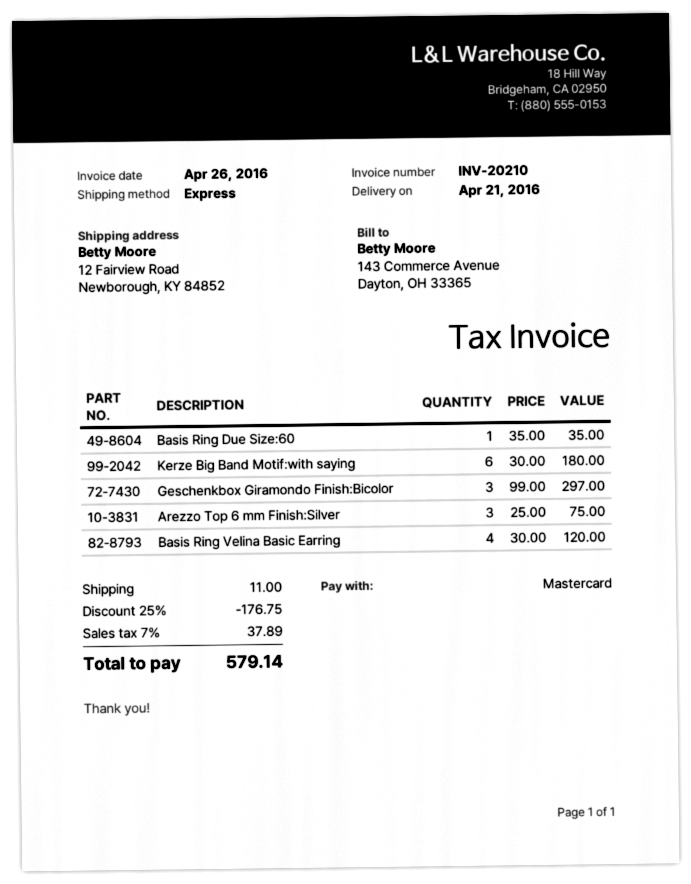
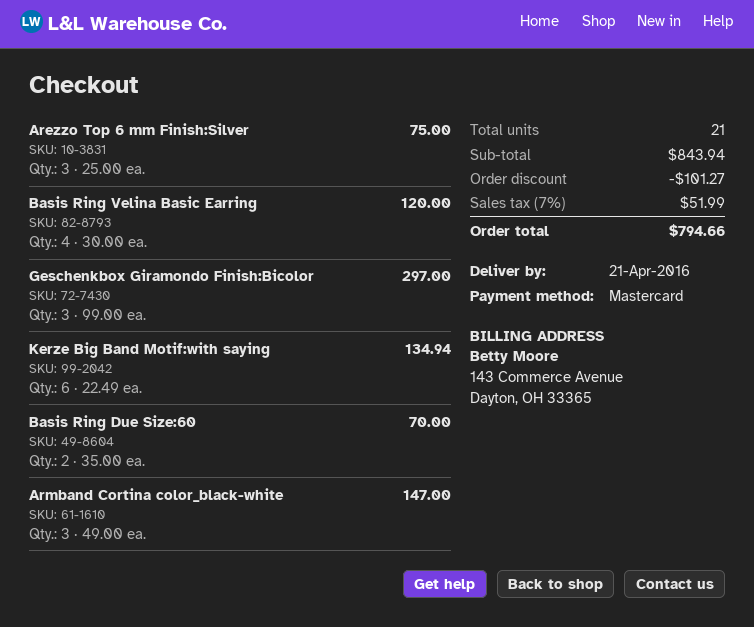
Basis Ring Due Size:60: 1 x 35.00 = 35.00 -> 2 x 35.00 = 70.00
Kerze Big Band Motif:with saying: 6 x 30.00 = 180.00 -> 6 x 22.49 = 134.94
Armband Cortina color_black-white: none -> 3 x 49.00 = 147.00
discount: 176.75 -> 101.27
shipping: 11.00 -> none
tax: 7% = 37.89 -> 7% = 51.99
total: 579.14 -> 794.66

